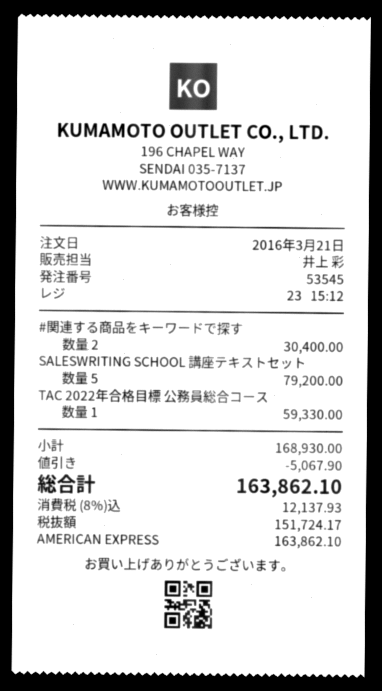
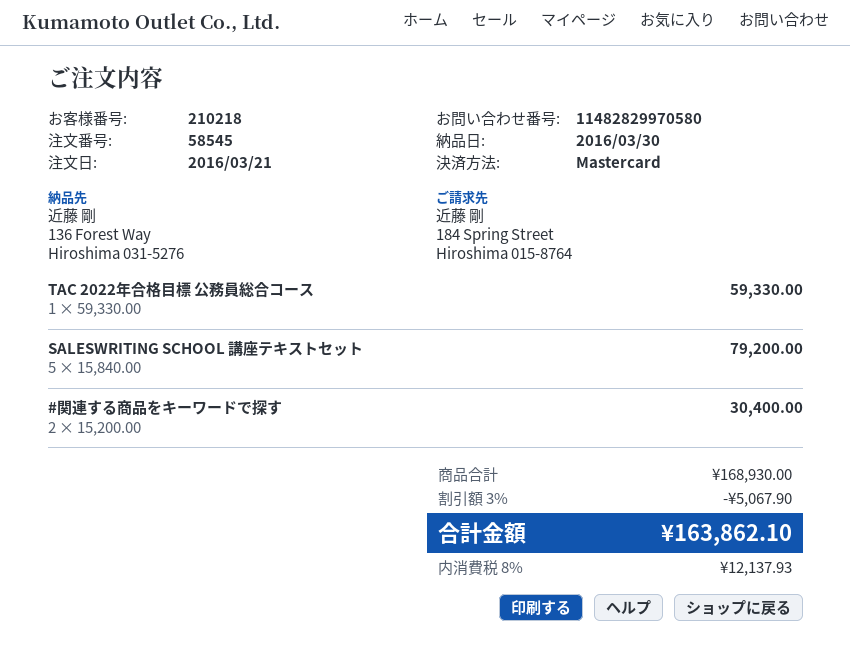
order number: 53545 -> 58545
payment method: American Express -> Mastercard

